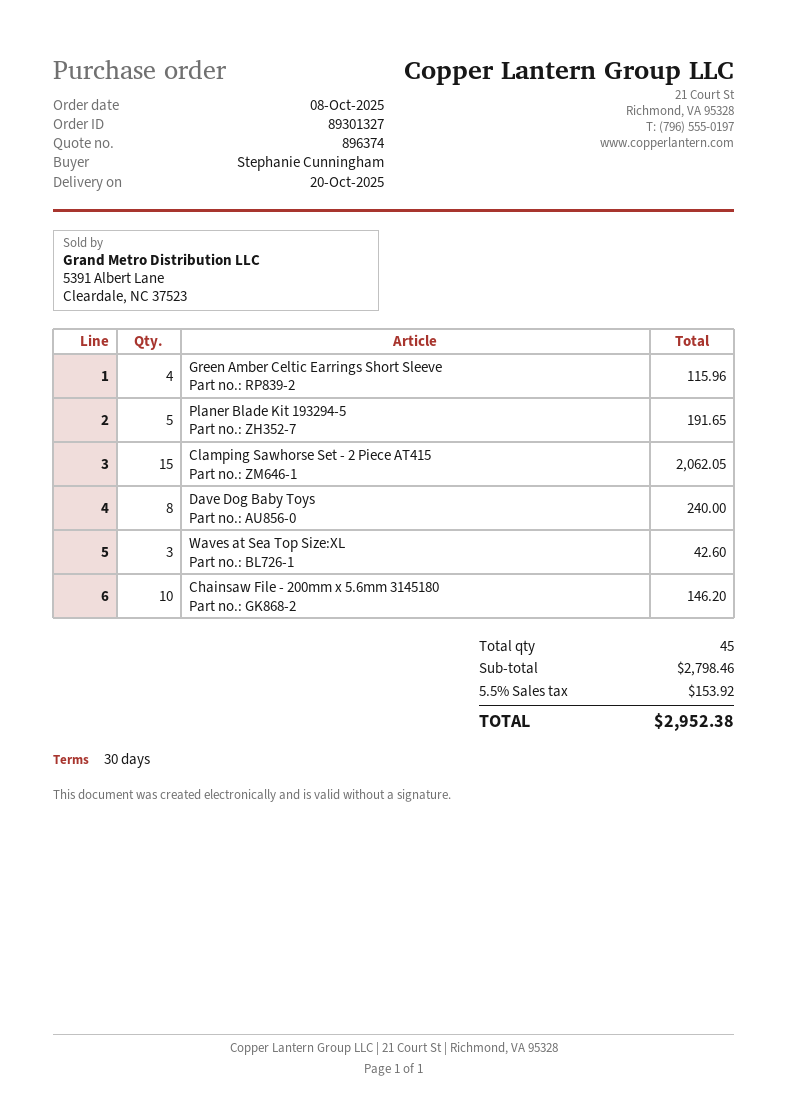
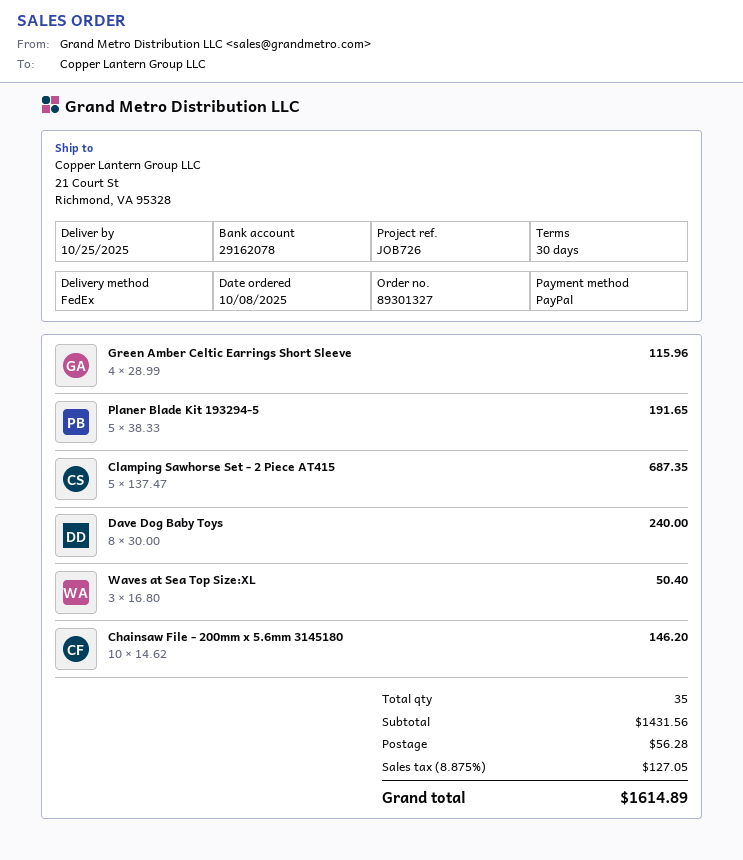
delivery date: 2025-10-20 -> 2025-10-25
Clamping Sawhorse Set - 2 Piece AT415: 15 for 2062.05 -> 5 for 687.35
Waves at Sea Top Size:XL: 3 for 42.60 -> 3 for 50.40
total quantity: 45 -> 35
subtotal: 2798.46 -> 1431.56
shipping: none -> 56.28
tax: 5.5% = 153.92 -> 8.875% = 127.05
total: 2952.38 -> 1614.89

